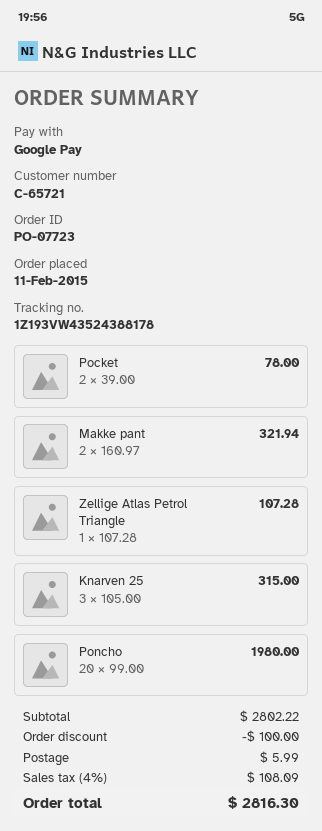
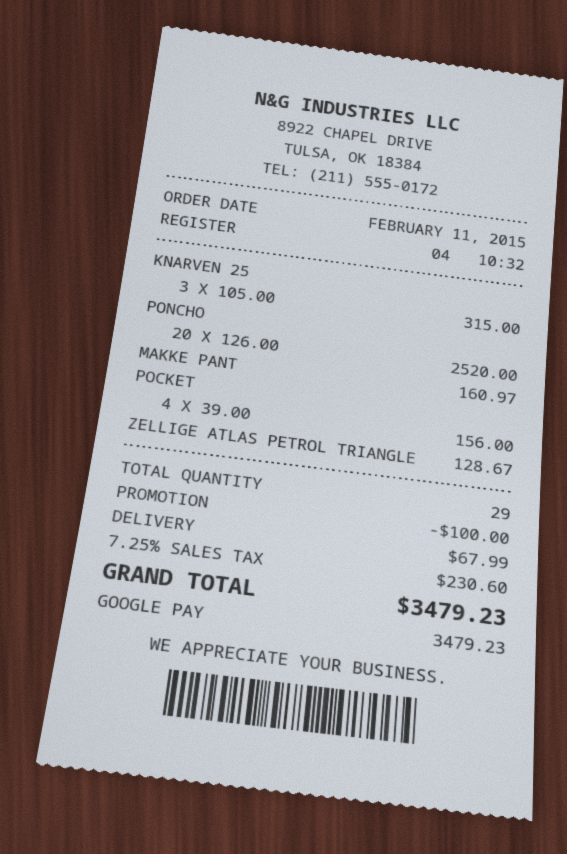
Pocket: 2 x 39.00 = 78.00 -> 4 x 39.00 = 156.00
Makke pant: 2 x 160.97 = 321.94 -> 1 x 160.97 = 160.97
Zellige Atlas Petrol Triangle: 1 x 107.28 = 107.28 -> 1 x 128.67 = 128.67
Poncho: 20 x 99.00 = 1980.00 -> 20 x 126.00 = 2520.00
shipping: 5.99 -> 67.99
tax: 4% = 108.09 -> 7.25% = 230.60
total: 2816.30 -> 3479.23

